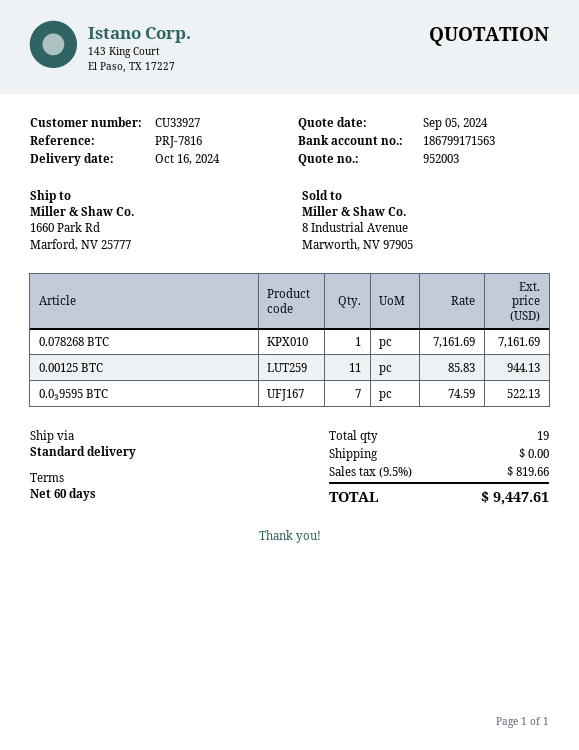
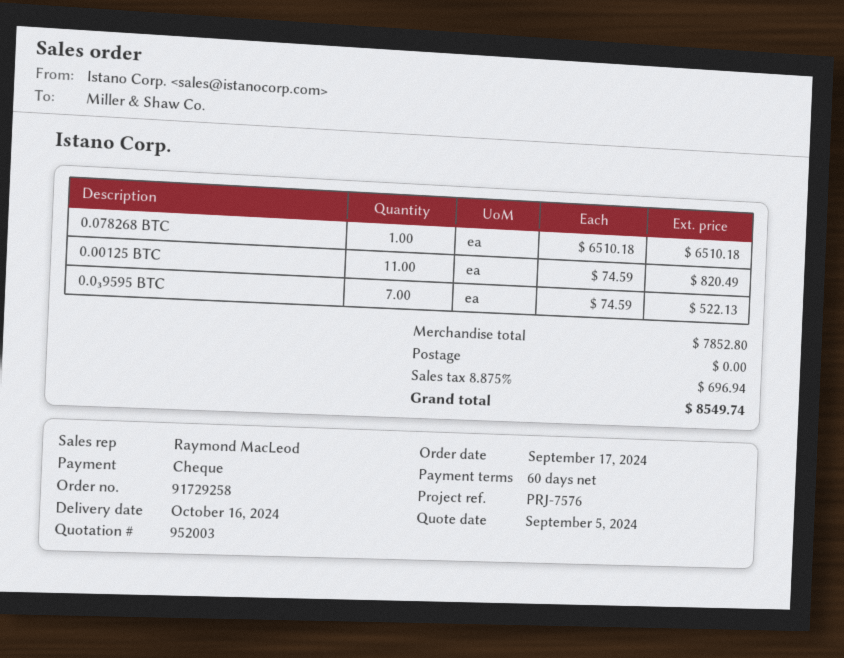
reference: PRJ-7816 -> PRJ-7576
0.078268 BTC: 1 x 7161.69 = 7161.69 -> 1 x 6510.18 = 6510.18
0.00125 BTC: 11 x 85.83 = 944.13 -> 11 x 74.59 = 820.49
tax: 9.5% = 819.66 -> 8.875% = 696.94
total: 9447.61 -> 8549.74

